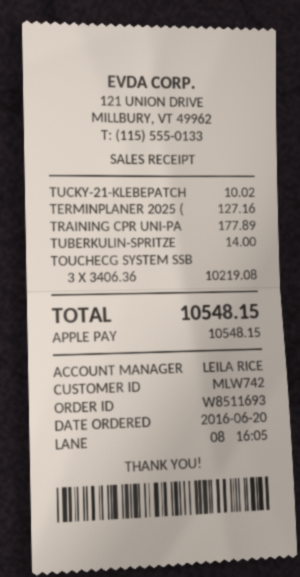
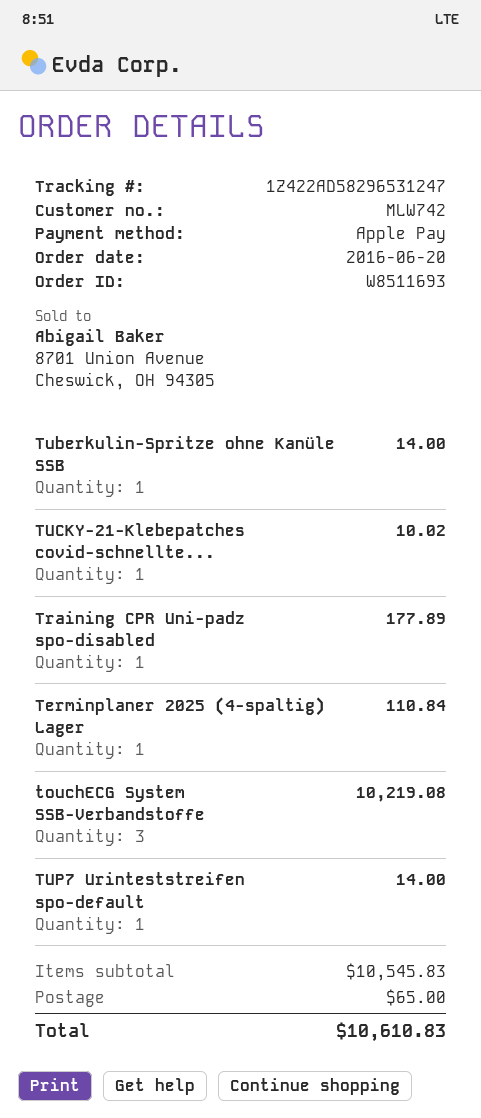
TERMINPLANER 2025 (: 1 for 127.16 -> 1 for 110.84
TUP7 Urinteststreifen spo-default: none -> 1 for 14.00
shipping: none -> 65.00
total: 10548.15 -> 10610.83

